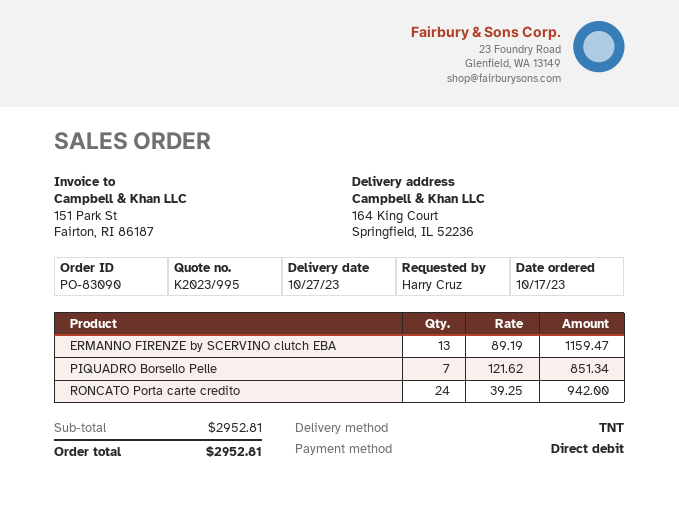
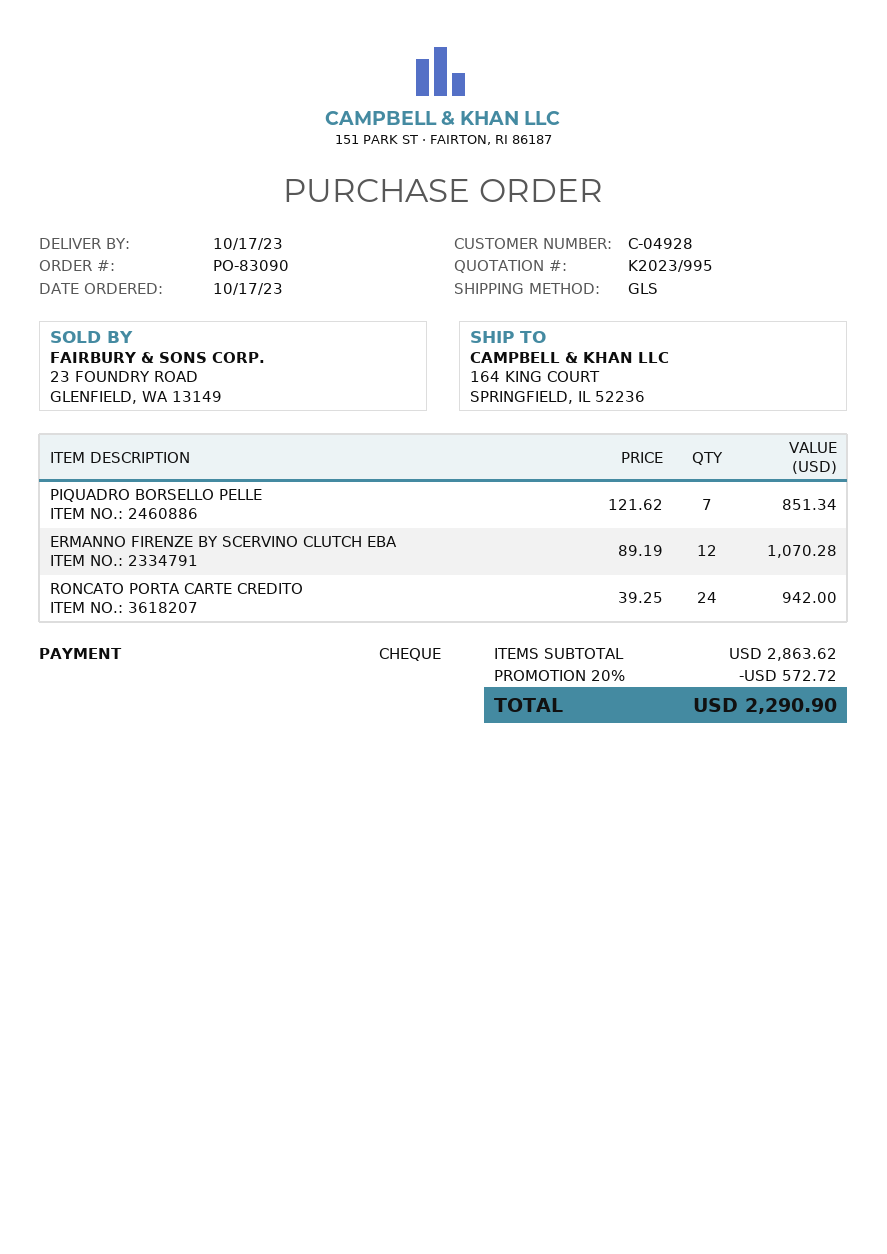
delivery date: 2023-10-27 -> 2023-10-17
payment method: direct debit -> cheque
shipping method: TNT -> GLS
ERMANNO FIRENZE by SCERVINO clutch EBA: 13 x 89.19 = 1159.47 -> 12 x 89.19 = 1070.28
subtotal: 2952.81 -> 2863.62
discount: none -> 20% = 572.72
total: 2952.81 -> 2290.90

